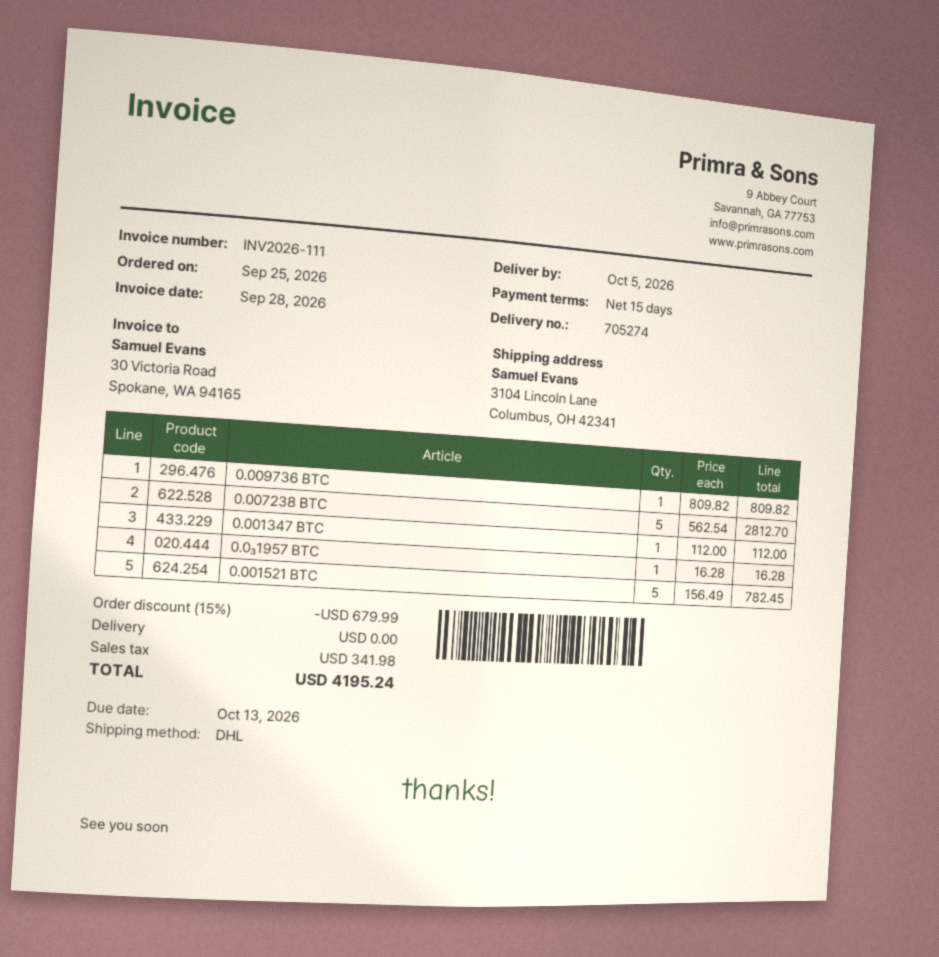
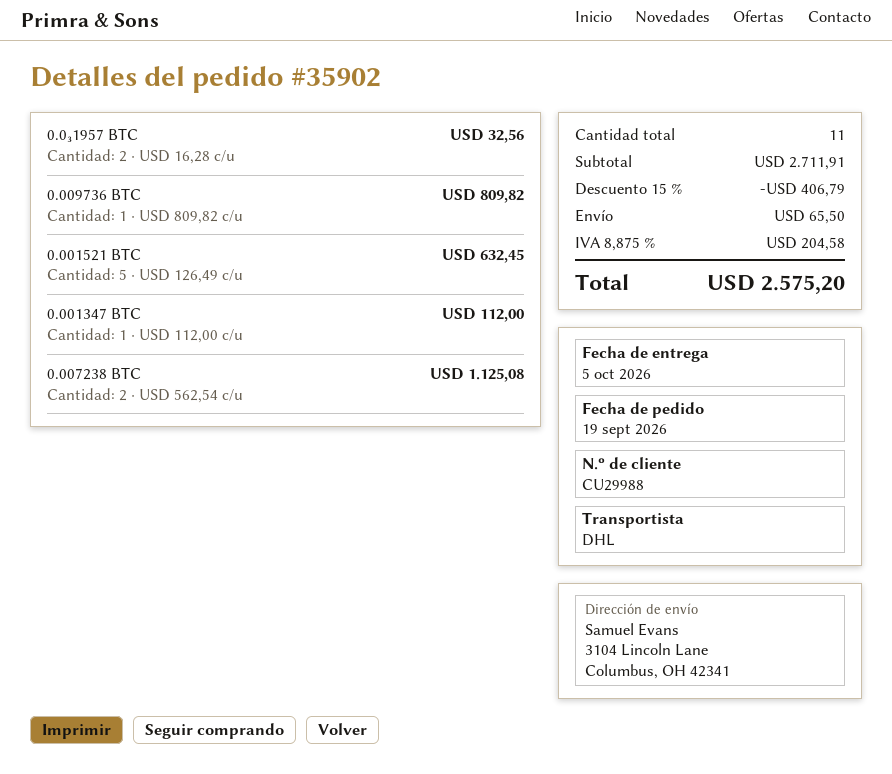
order date: 2026-09-25 -> 2026-09-19
0.007238 BTC: 5 x 562.54 = 2812.70 -> 2 x 562.54 = 1125.08
0.0₃1957 BTC: 1 x 16.28 = 16.28 -> 2 x 16.28 = 32.56
0.001521 BTC: 5 x 156.49 = 782.45 -> 5 x 126.49 = 632.45
discount: 15% = 679.99 -> 15% = 406.79
shipping: 0.00 -> 65.50
tax: 341.98 -> 204.58
total: 4195.24 -> 2575.20

